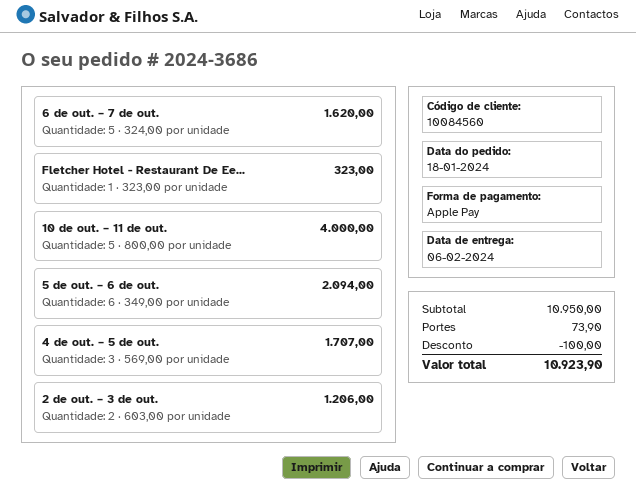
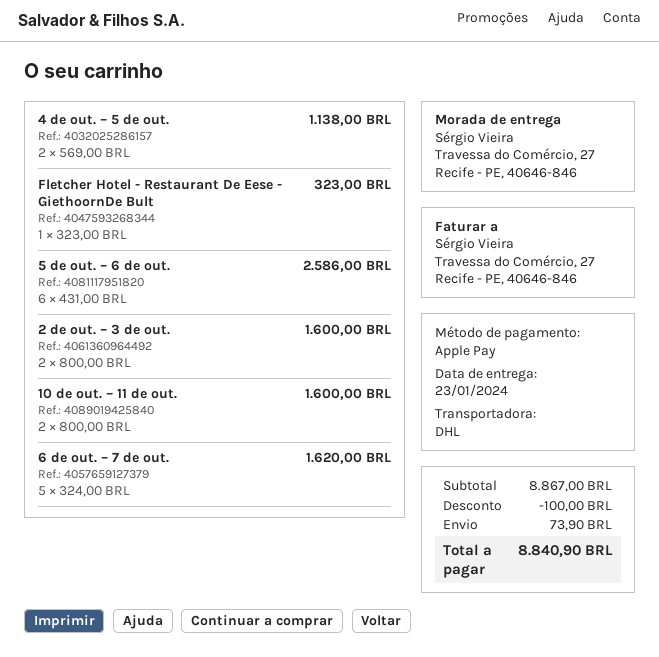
delivery date: 2024-02-06 -> 2024-01-23
10 de out. – 11 de out.: 5 x 800.00 = 4000.00 -> 2 x 800.00 = 1600.00
5 de out. – 6 de out.: 6 x 349.00 = 2094.00 -> 6 x 431.00 = 2586.00
4 de out. – 5 de out.: 3 x 569.00 = 1707.00 -> 2 x 569.00 = 1138.00
2 de out. – 3 de out.: 2 x 603.00 = 1206.00 -> 2 x 800.00 = 1600.00
subtotal: 10950.00 -> 8867.00
total: 10923.90 -> 8840.90

